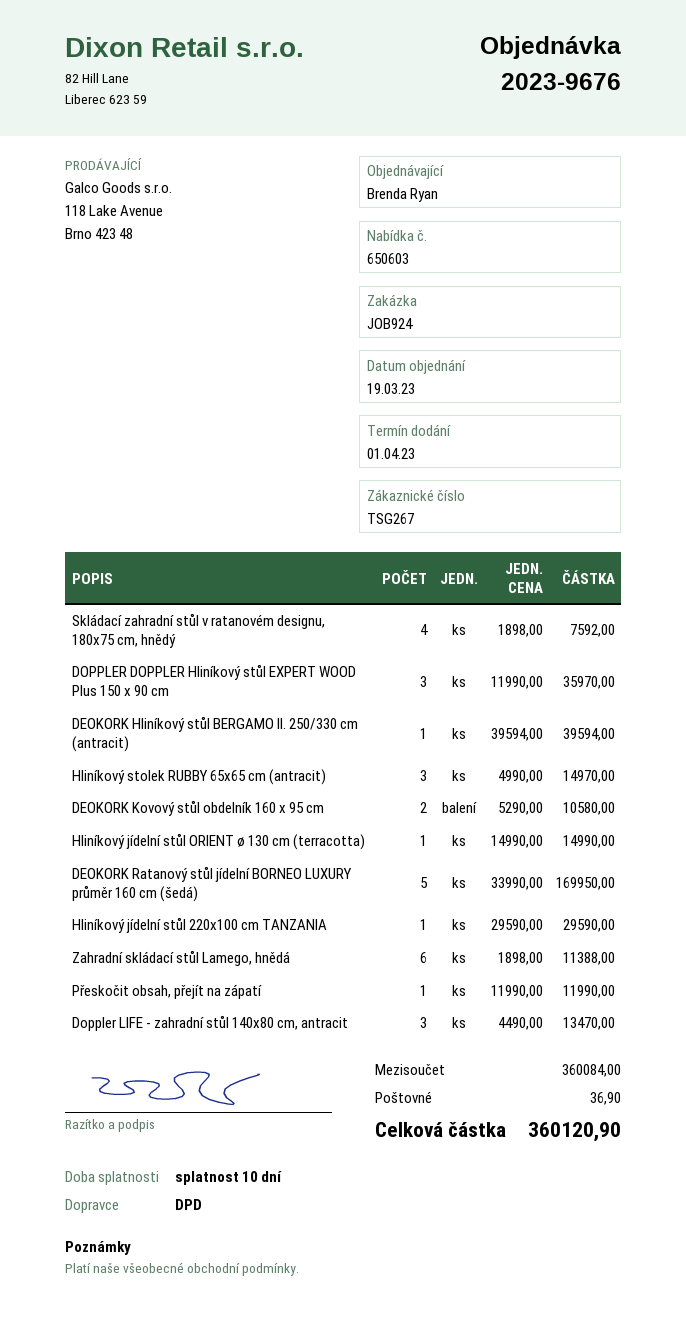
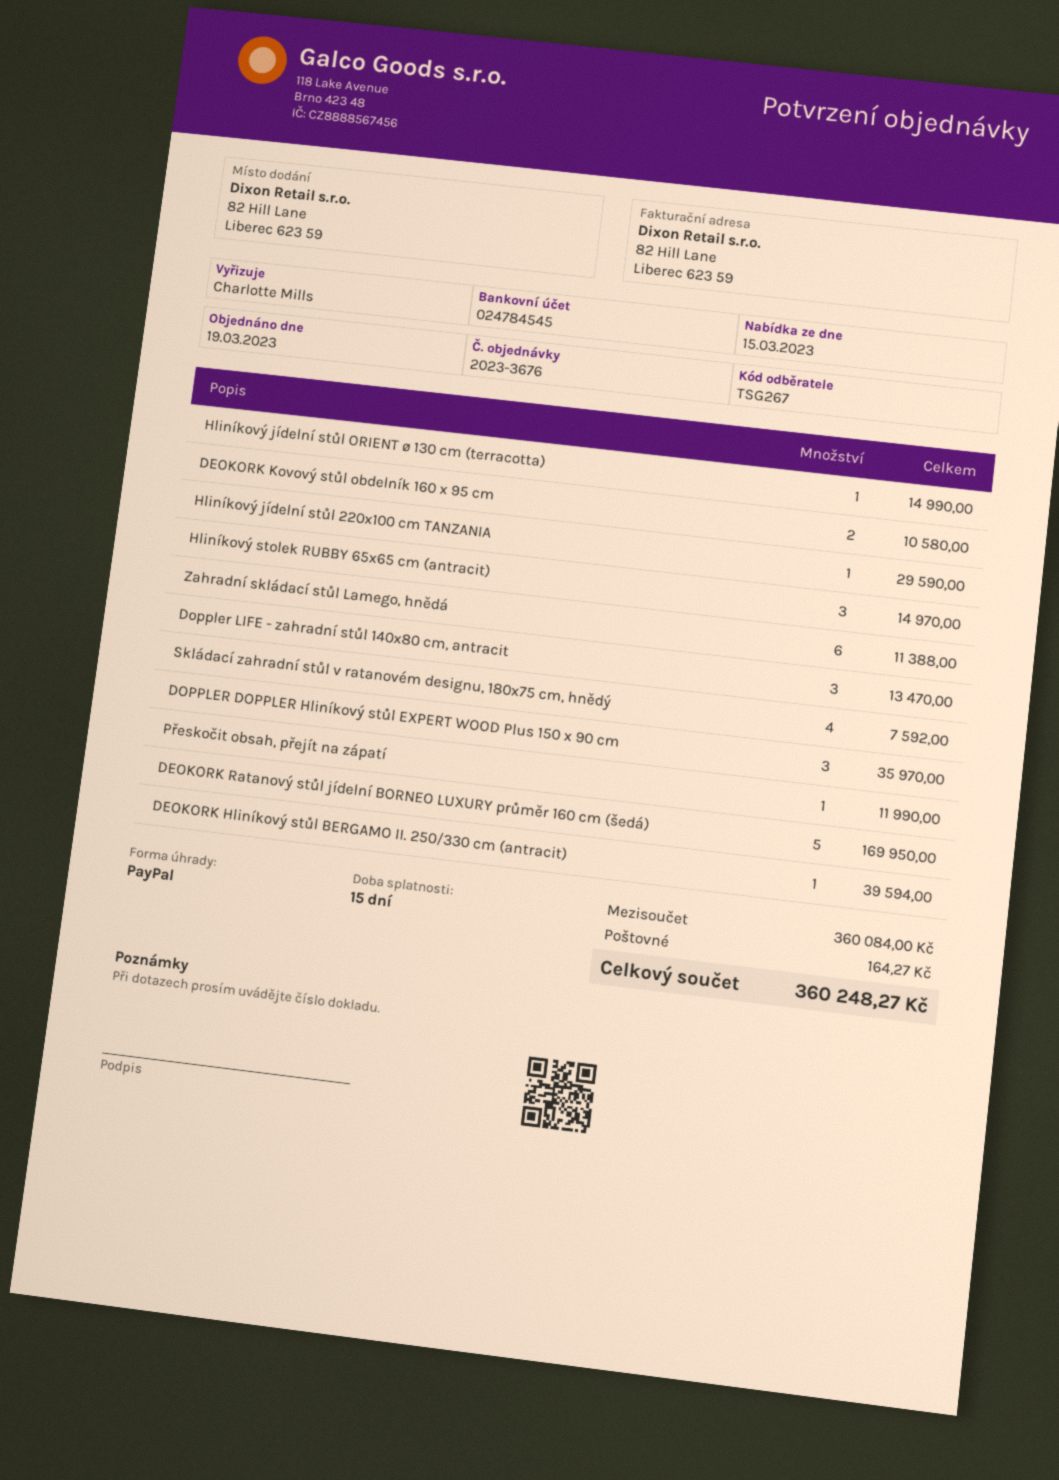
order number: 2023-9676 -> 2023-3676
payment terms: 10 days -> 15 days
shipping: 36.90 -> 164.27
total: 360120.90 -> 360248.27

